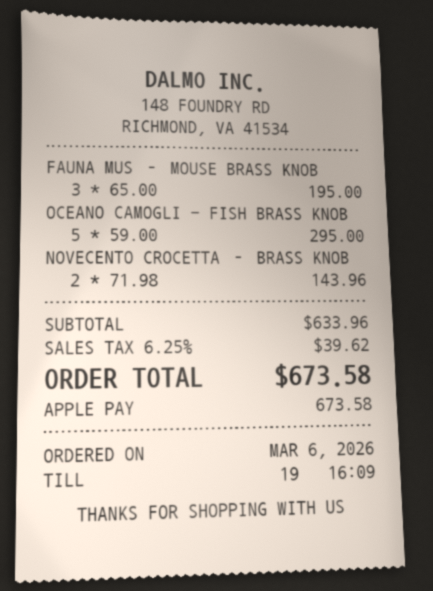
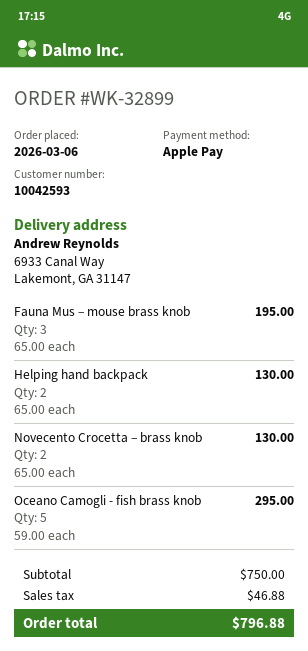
NOVECENTO CROCETTA – BRASS KNOB: 2 x 71.98 = 143.96 -> 2 x 65.00 = 130.00
Helping hand backpack: none -> 2 x 65.00 = 130.00
subtotal: 633.96 -> 750.00
tax: 39.62 -> 46.88
total: 673.58 -> 796.88

